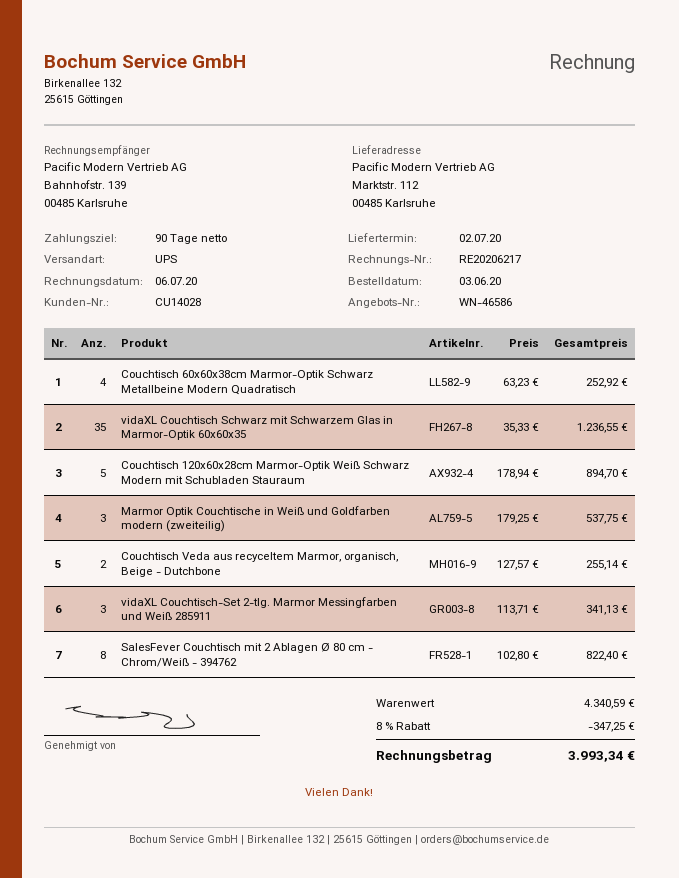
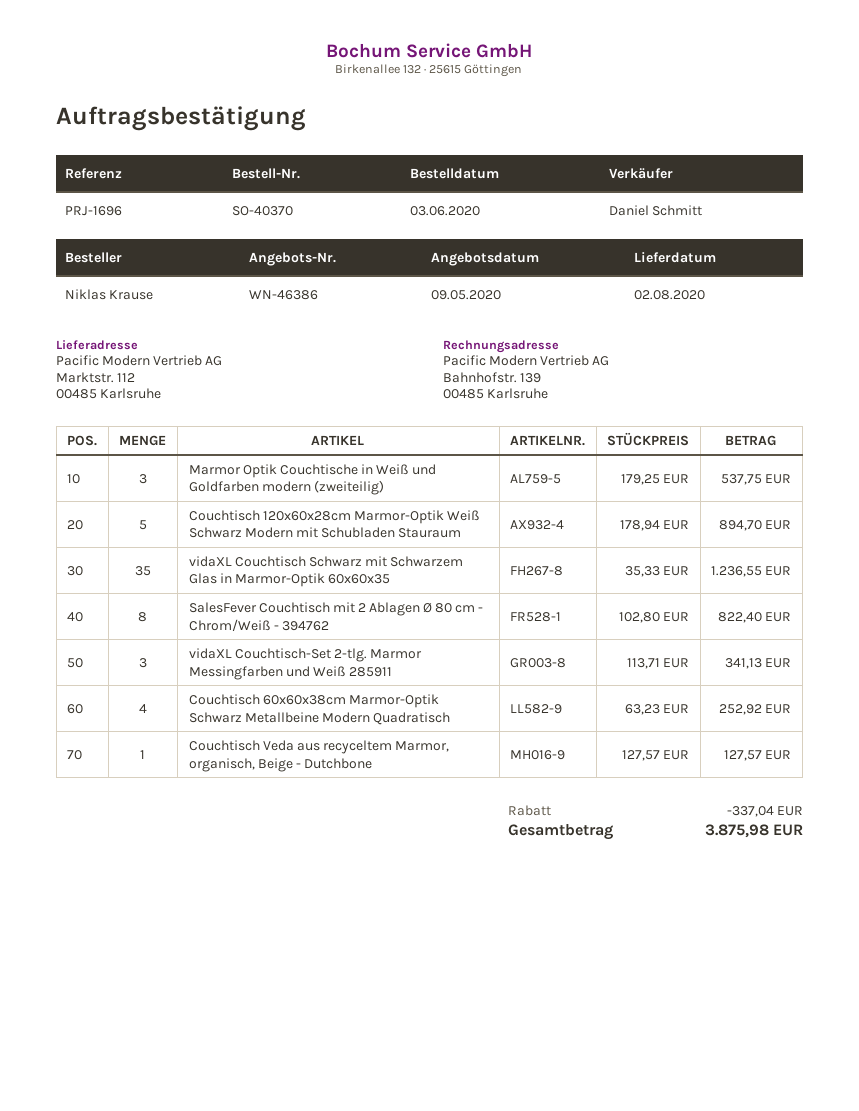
quote number: WN-46586 -> WN-46386
delivery date: 2020-07-02 -> 2020-08-02
Couchtisch Veda aus recyceltem Marmor, organisch, Beige - Dutchbone: 2 x 127.57 = 255.14 -> 1 x 127.57 = 127.57
discount: 347.25 -> 337.04
total: 3993.34 -> 3875.98

